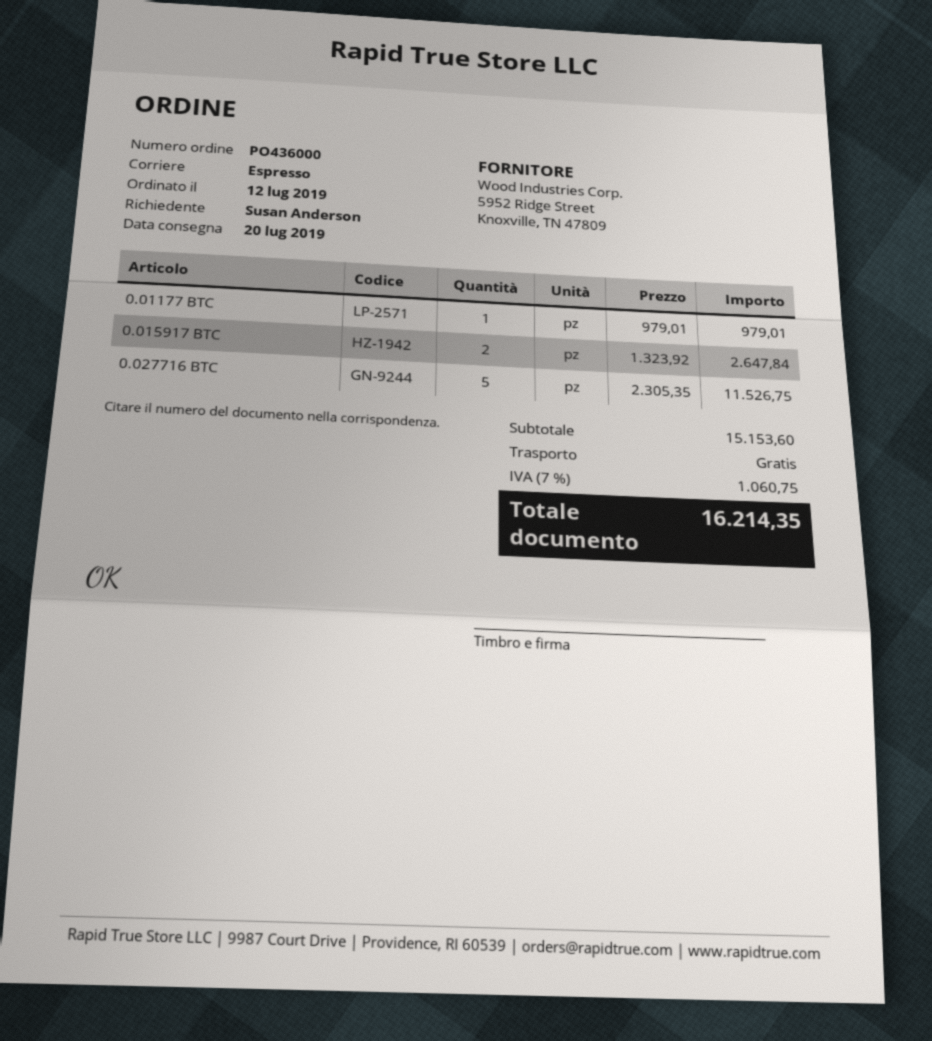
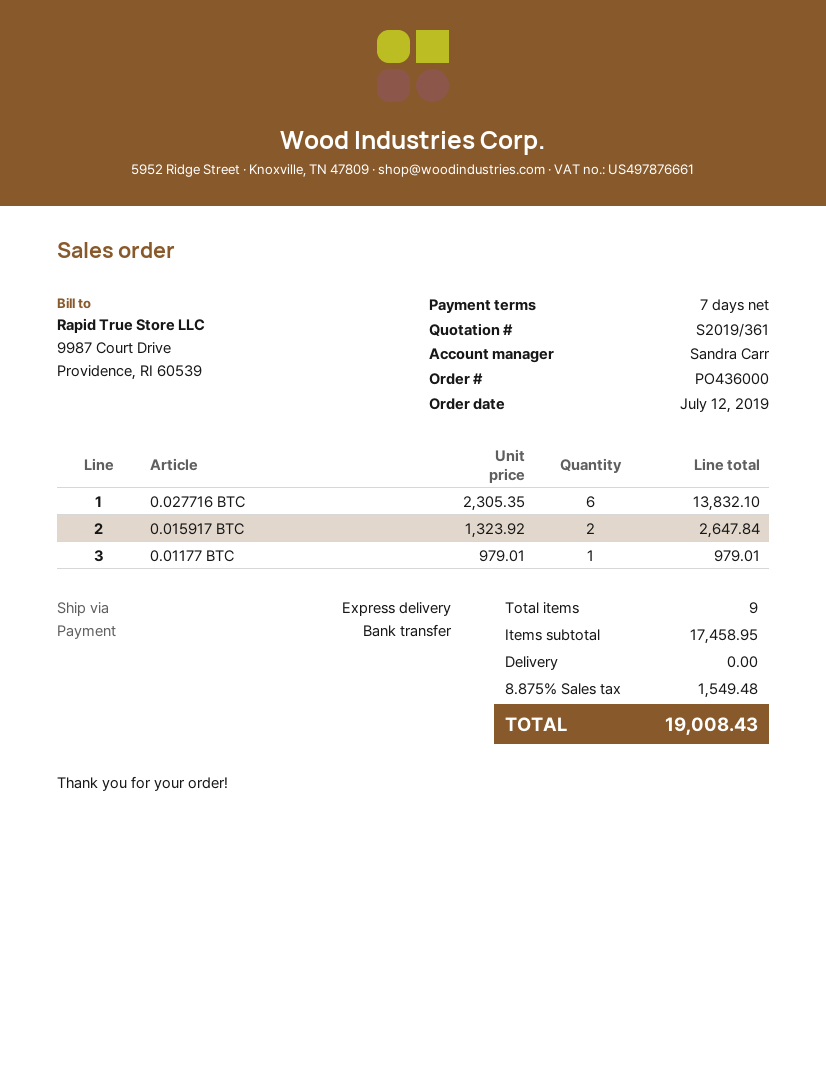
0.027716 BTC: 5 x 2305.35 = 11526.75 -> 6 x 2305.35 = 13832.10
subtotal: 15153.60 -> 17458.95
tax: 7% = 1060.75 -> 8.875% = 1549.48
total: 16214.35 -> 19008.43

